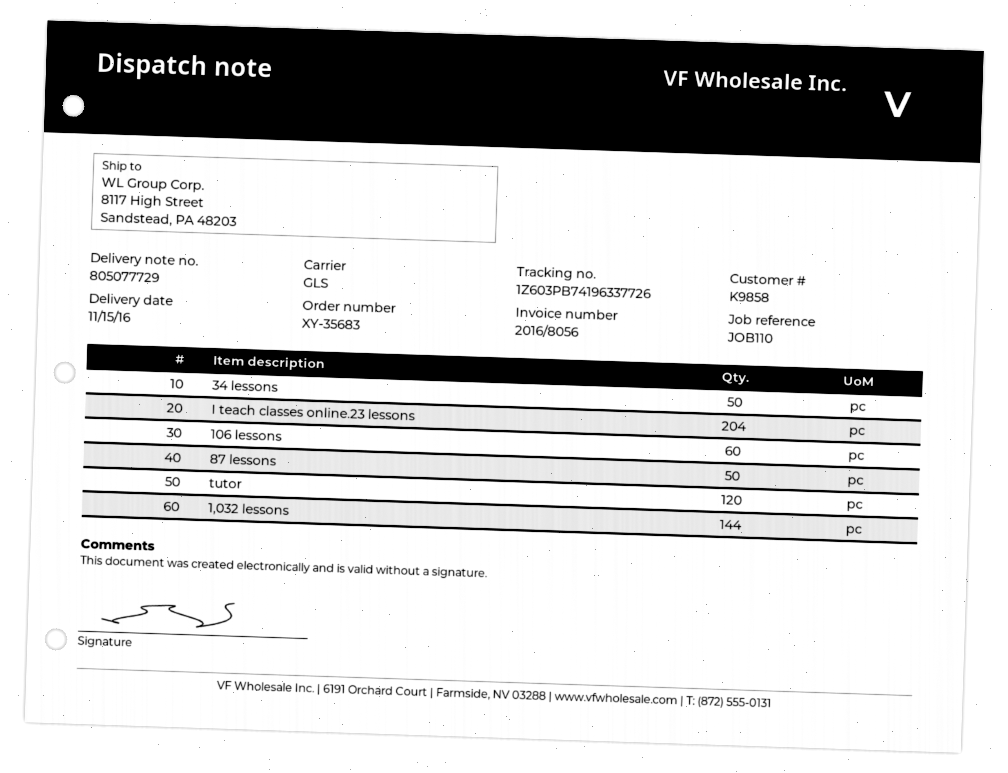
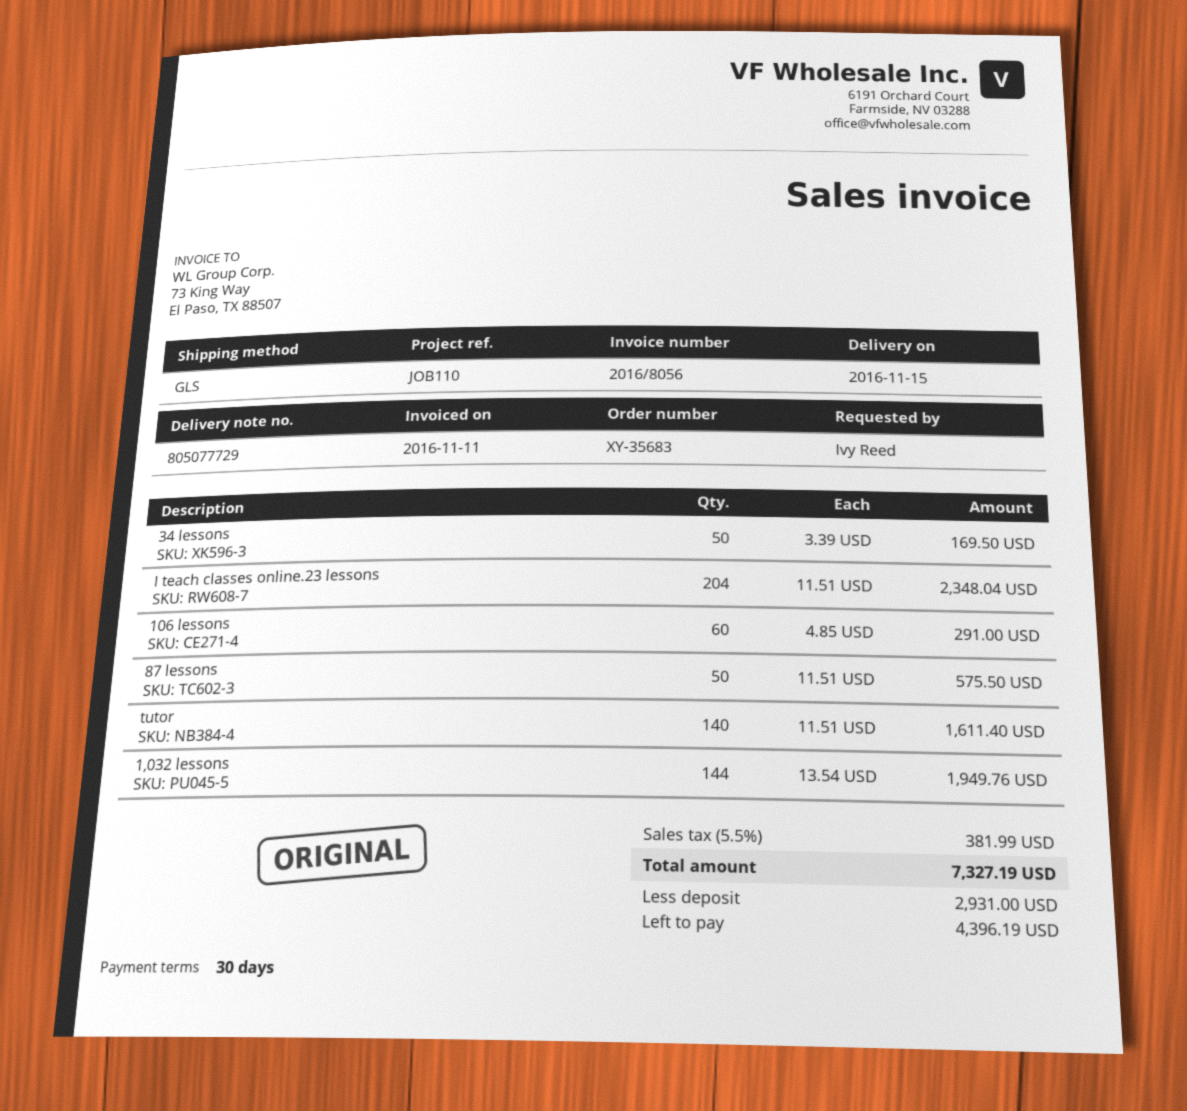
tutor: 120 -> 140

